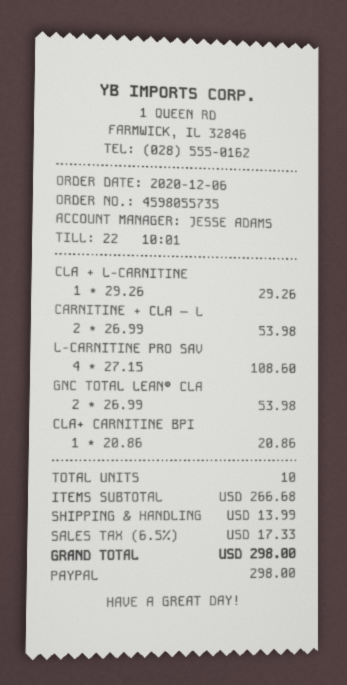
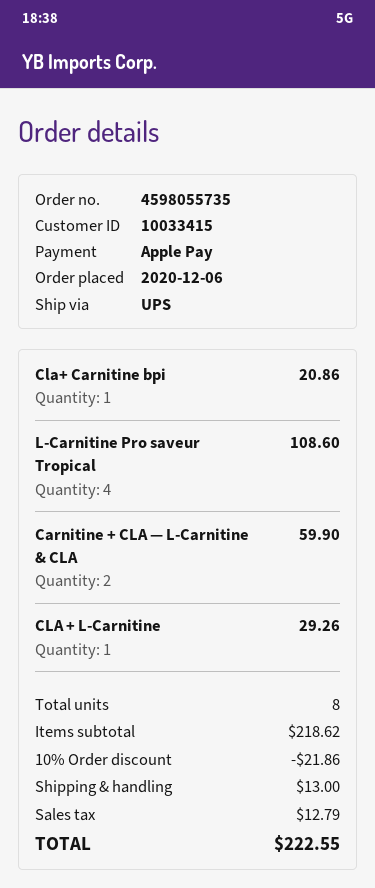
payment method: PayPal -> Apple Pay
CARNITINE + CLA — L: 2 for 53.98 -> 2 for 59.90
GNC TOTAL LEAN® CLA: 2 for 53.98 -> none
total quantity: 10 -> 8
subtotal: 266.68 -> 218.62
discount: none -> 10% = 21.86
shipping: 13.99 -> 13.00
tax: 17.33 -> 12.79
total: 298.00 -> 222.55

